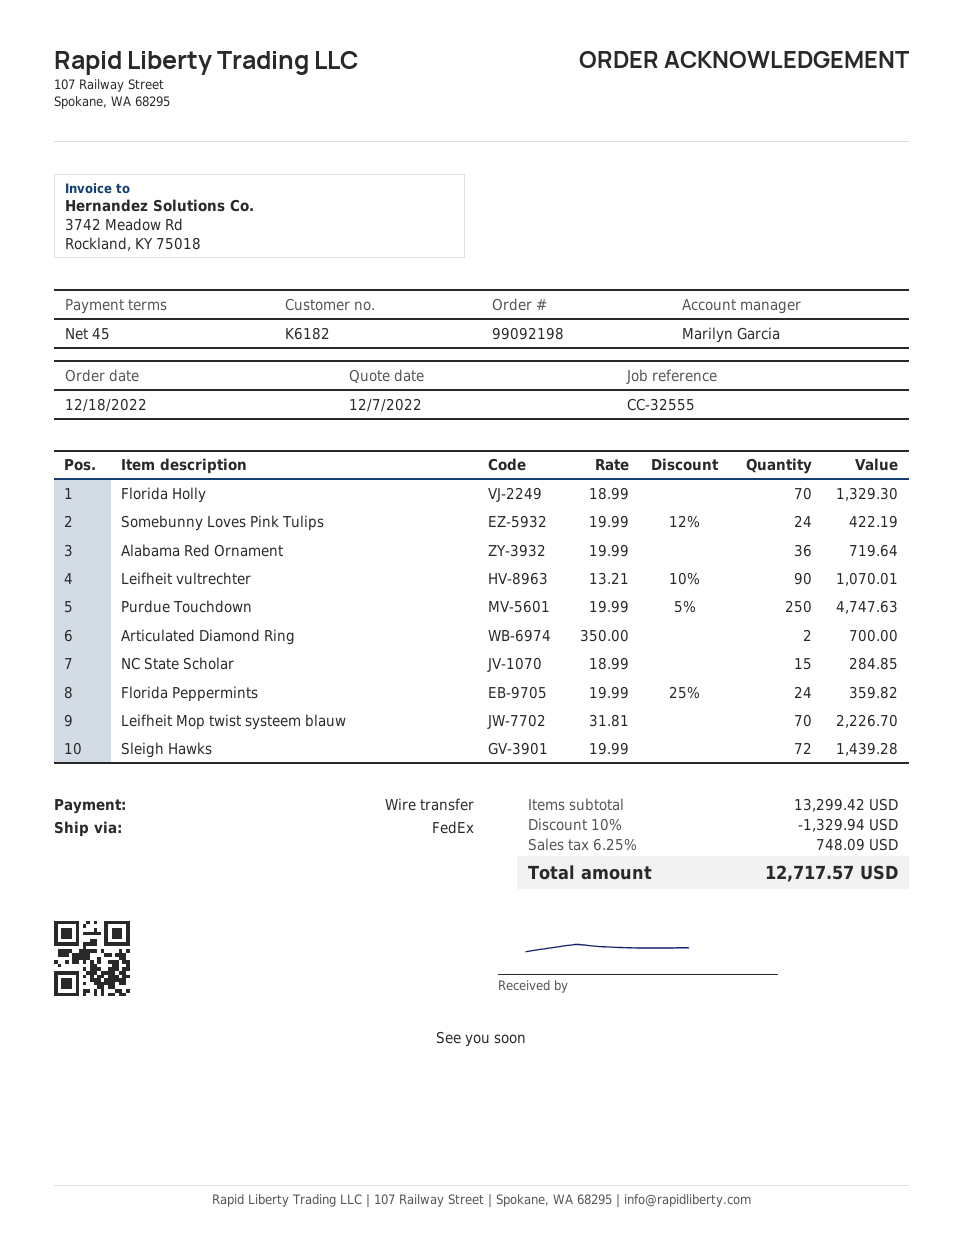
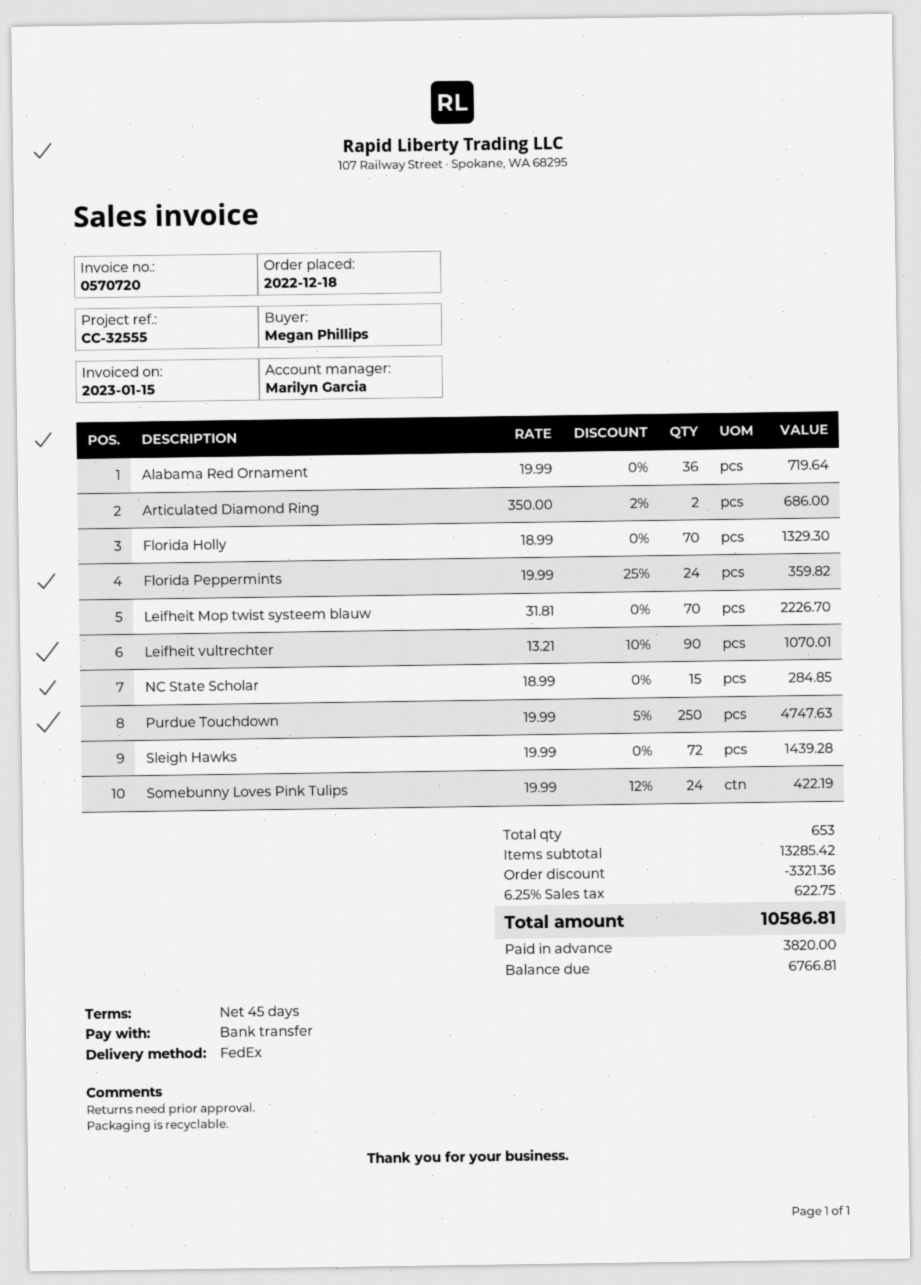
Articulated Diamond Ring: 2 x 350.00 = 700.00 -> 2 x 350.00 - 2% = 686.00
subtotal: 13299.42 -> 13285.42
discount: 1329.94 -> 3321.36
tax: 6.25% = 748.09 -> 6.25% = 622.75
total: 12717.57 -> 10586.81

